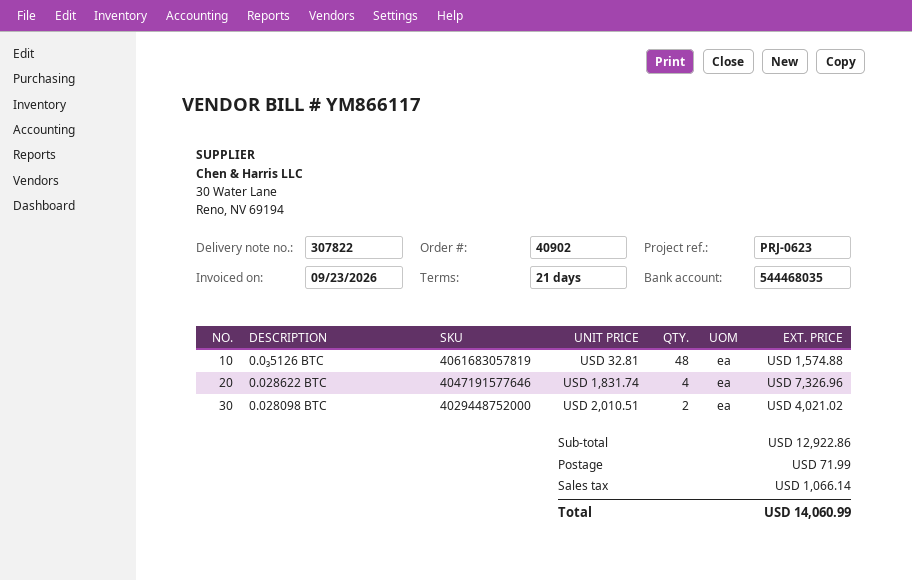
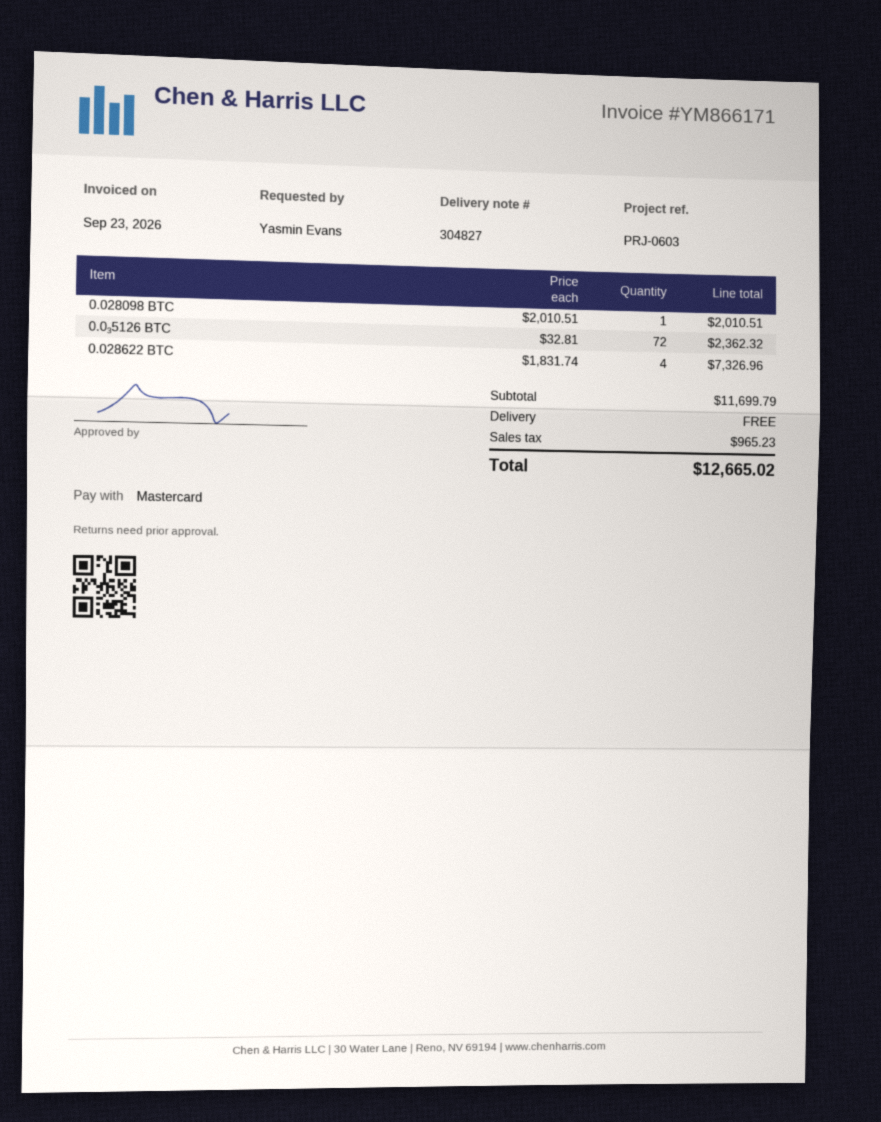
delivery note number: 307822 -> 304827
invoice number: YM866117 -> YM866171
reference: PRJ-0623 -> PRJ-0603
0.0₃5126 BTC: 48 x 32.81 = 1574.88 -> 72 x 32.81 = 2362.32
0.028098 BTC: 2 x 2010.51 = 4021.02 -> 1 x 2010.51 = 2010.51
subtotal: 12922.86 -> 11699.79
shipping: 71.99 -> 0.00
tax: 1066.14 -> 965.23
total: 14060.99 -> 12665.02

